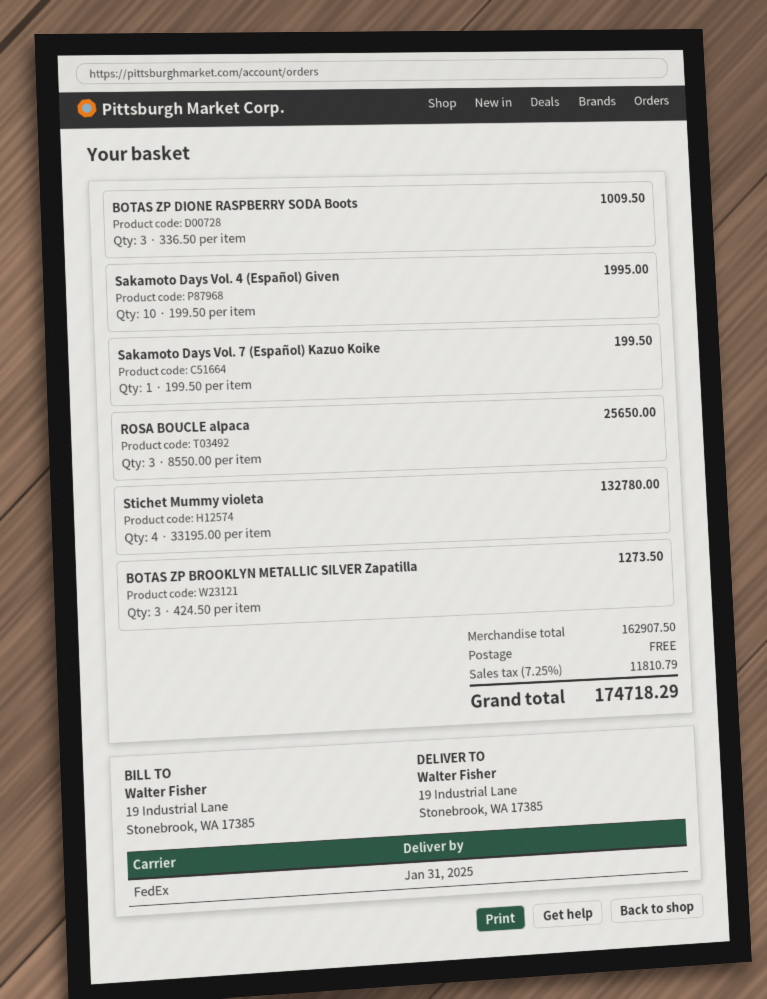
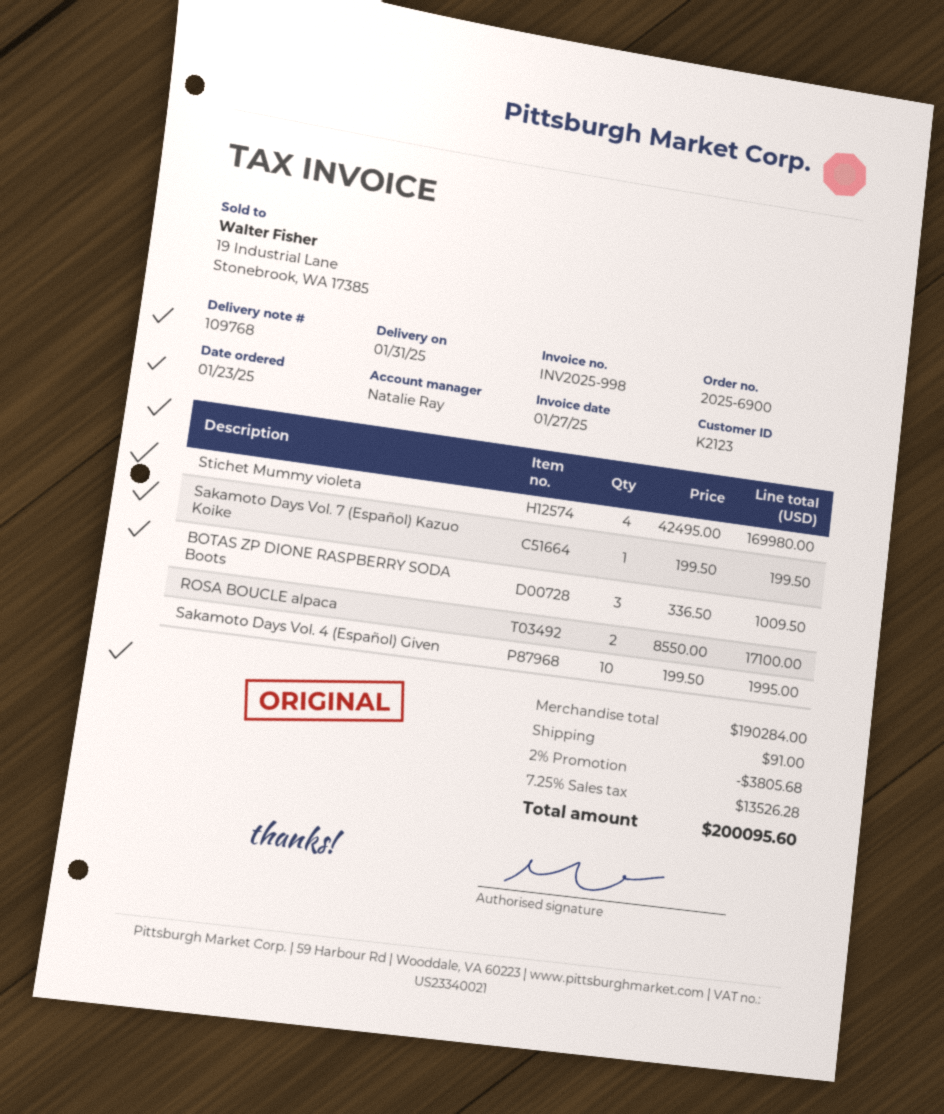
ROSA BOUCLE alpaca: 3 x 8550.00 = 25650.00 -> 2 x 8550.00 = 17100.00
Stichet Mummy violeta: 4 x 33195.00 = 132780.00 -> 4 x 42495.00 = 169980.00
BOTAS ZP BROOKLYN METALLIC SILVER Zapatilla: 3 x 424.50 = 1273.50 -> none
subtotal: 162907.50 -> 190284.00
discount: none -> 2% = 3805.68
shipping: 0.00 -> 91.00
tax: 7.25% = 11810.79 -> 7.25% = 13526.28
total: 174718.29 -> 200095.60

